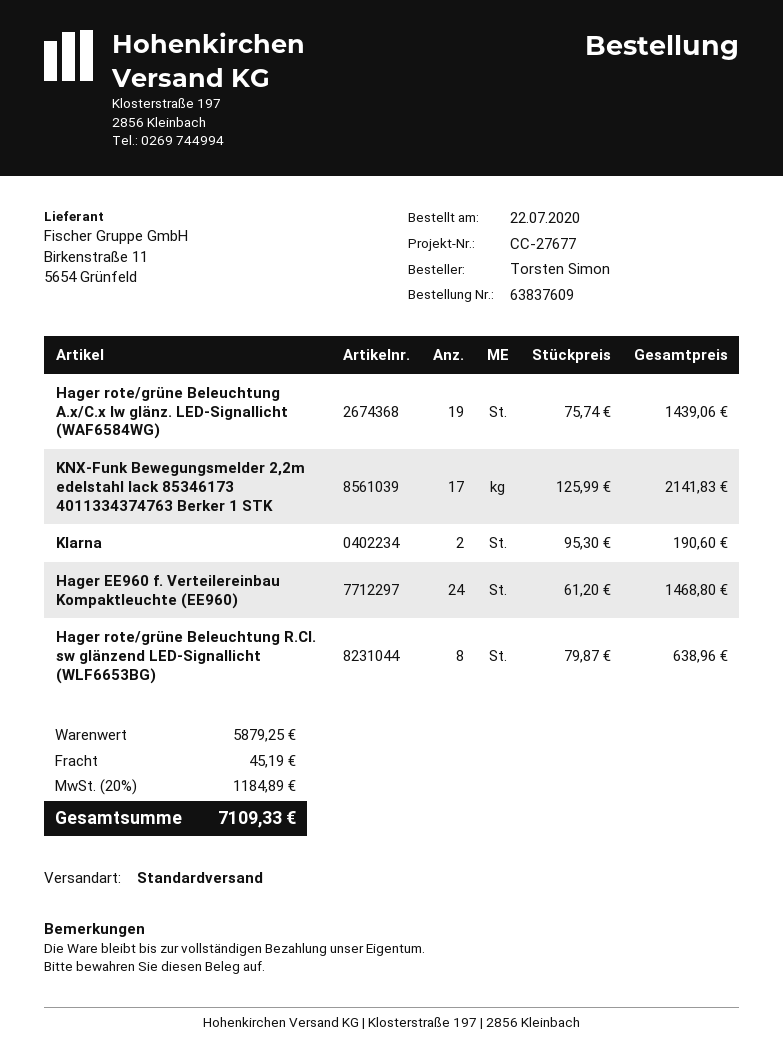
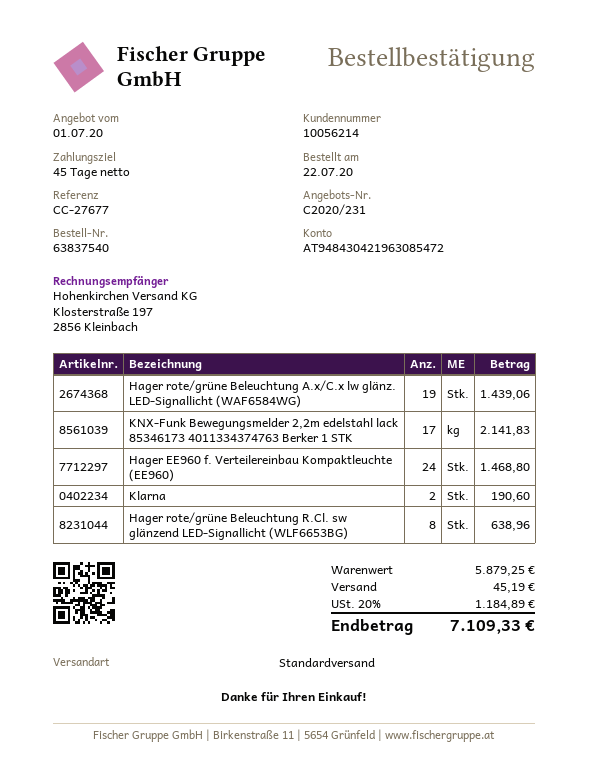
order number: 63837609 -> 63837540

